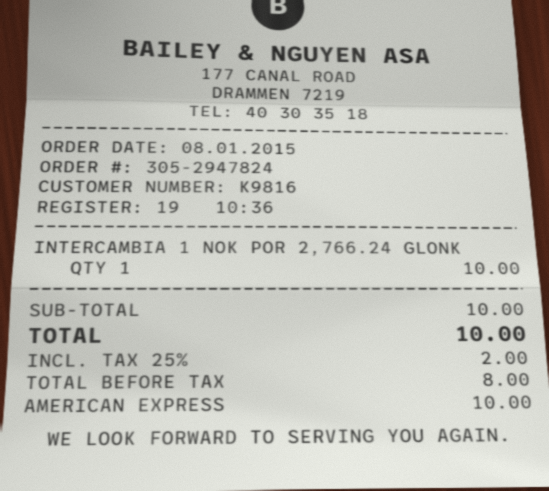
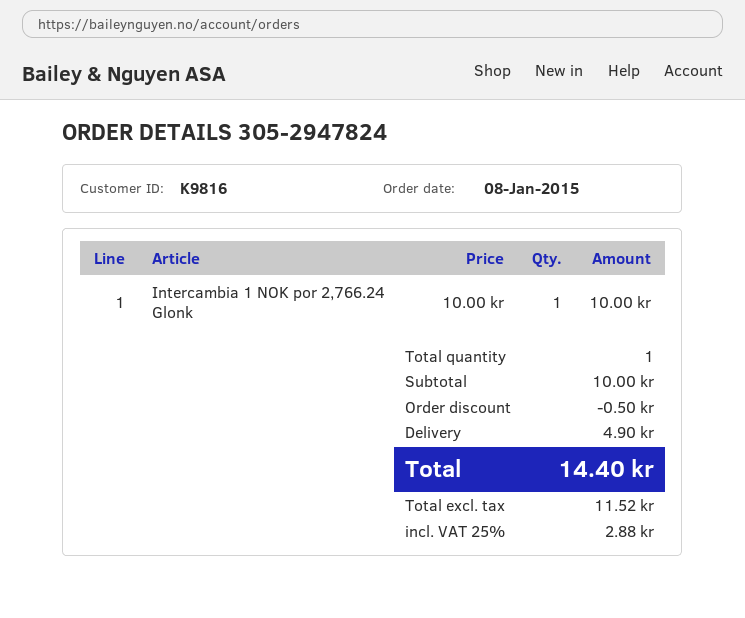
discount: none -> 0.50
shipping: none -> 4.90
net: 8.00 -> 11.52
tax: 25% = 2.00 -> 25% = 2.88
total: 10.00 -> 14.40

